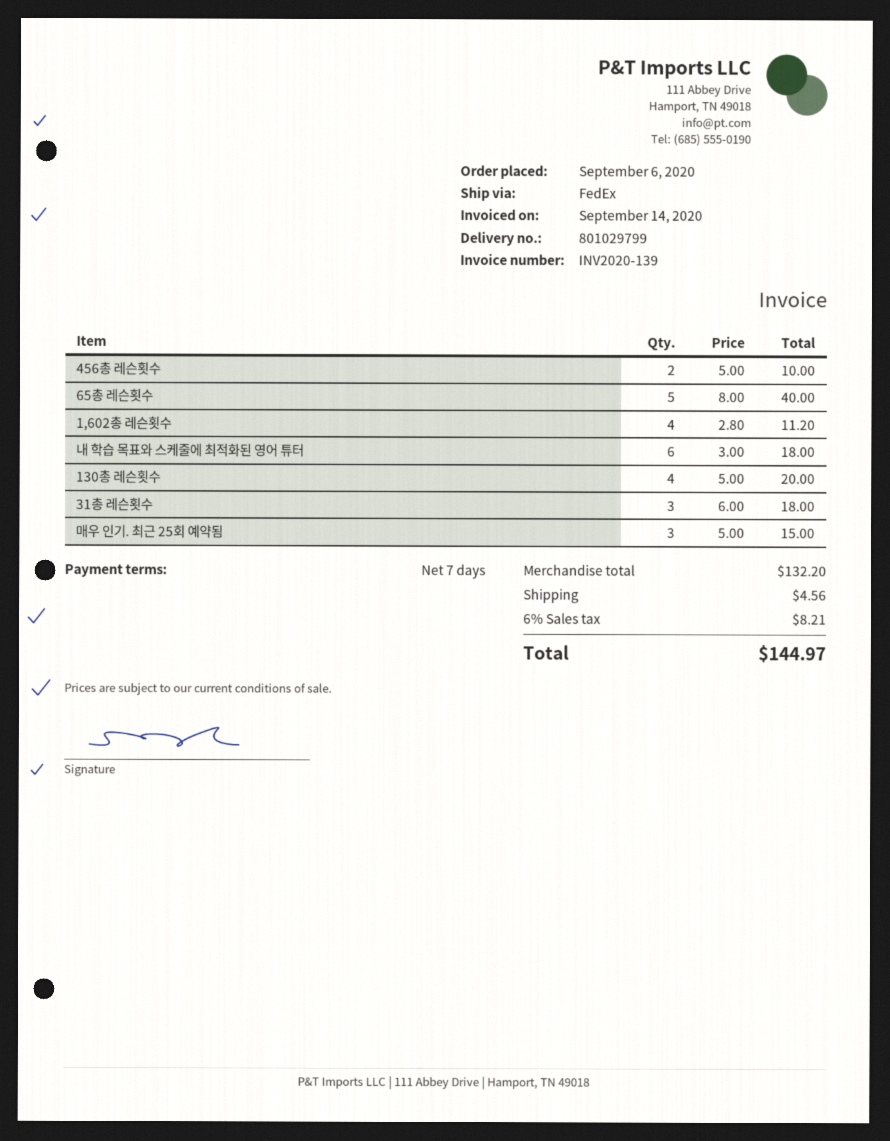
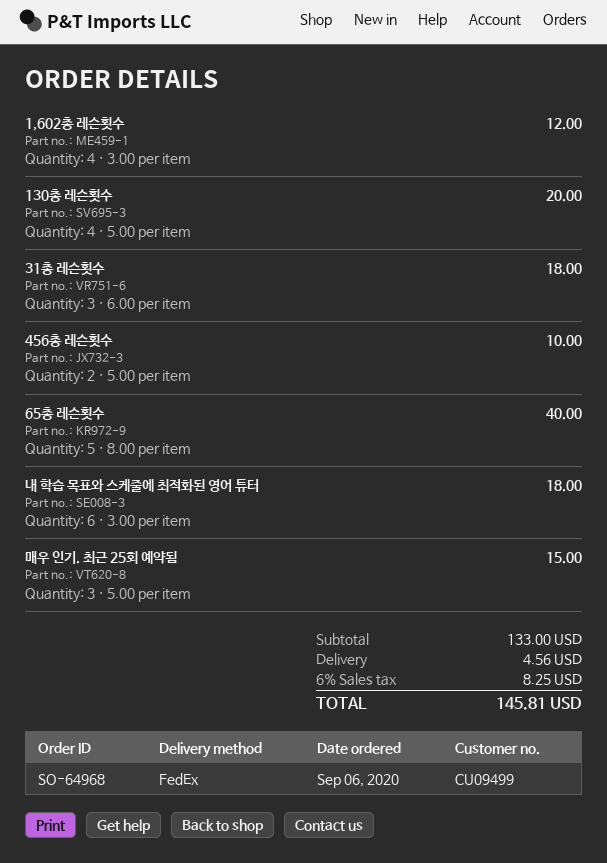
1,602총 레슨횟수: 4 x 2.80 = 11.20 -> 4 x 3.00 = 12.00
subtotal: 132.20 -> 133.00
tax: 6% = 8.21 -> 6% = 8.25
total: 144.97 -> 145.81

